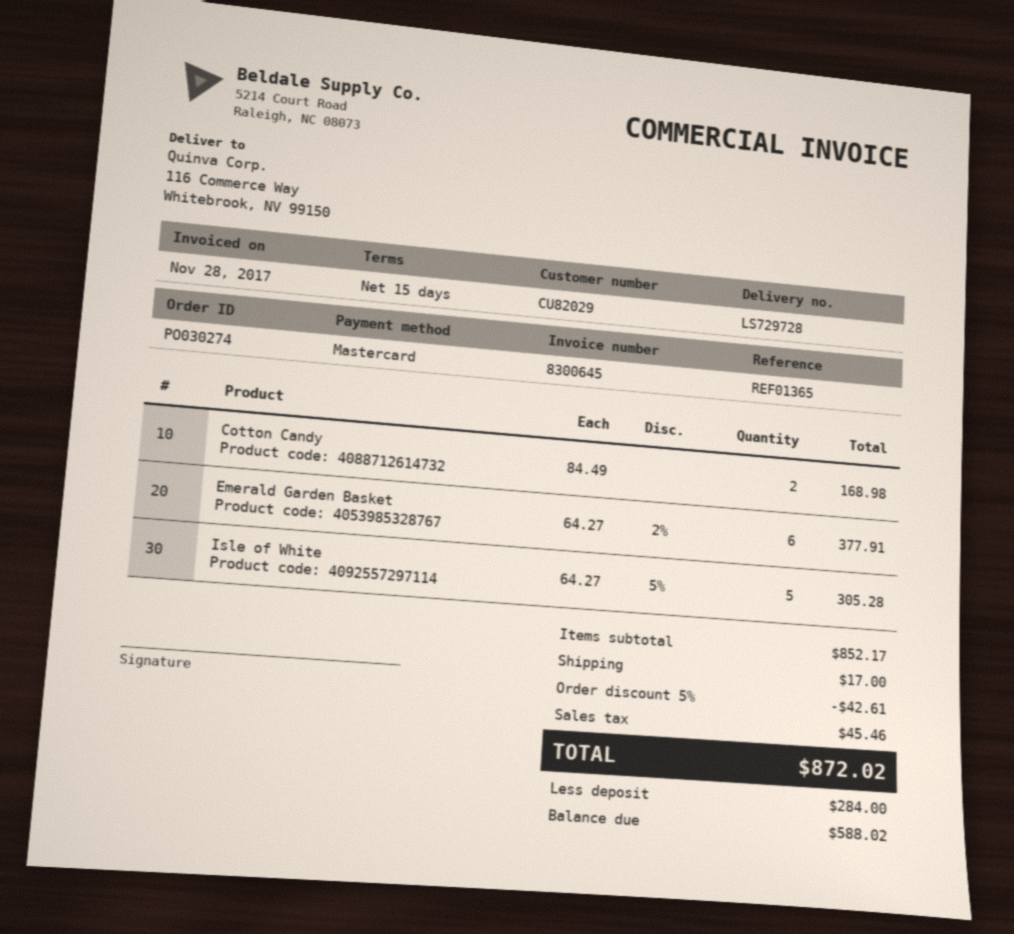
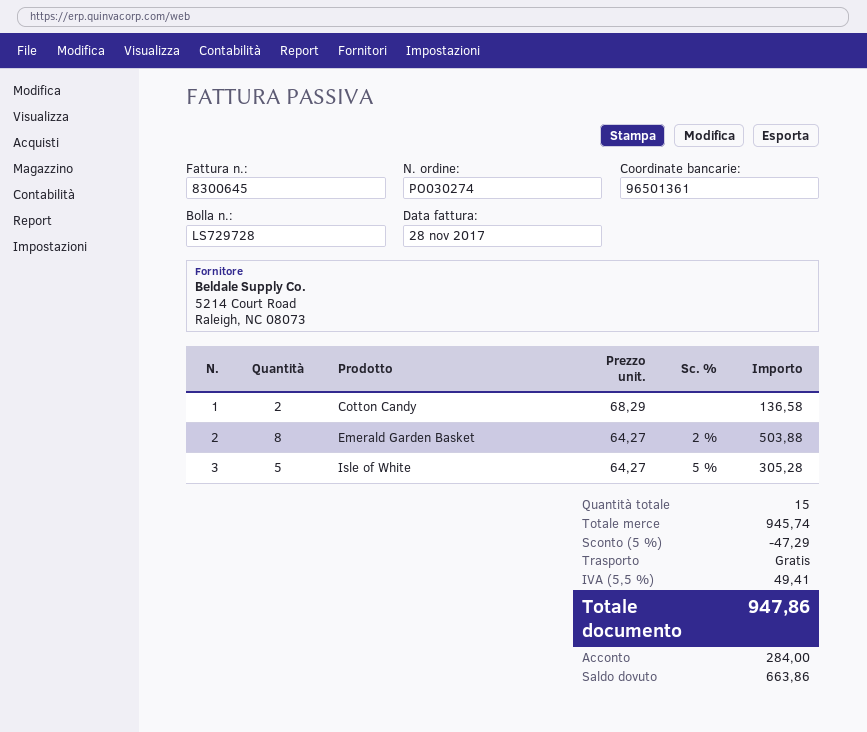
Cotton Candy: 2 x 84.49 = 168.98 -> 2 x 68.29 = 136.58
Emerald Garden Basket: 6 x 64.27 - 2% = 377.91 -> 8 x 64.27 - 2% = 503.88
subtotal: 852.17 -> 945.74
discount: 5% = 42.61 -> 5% = 47.29
shipping: 17.00 -> 0.00
tax: 45.46 -> 49.41
total: 872.02 -> 947.86
balance: 588.02 -> 663.86

